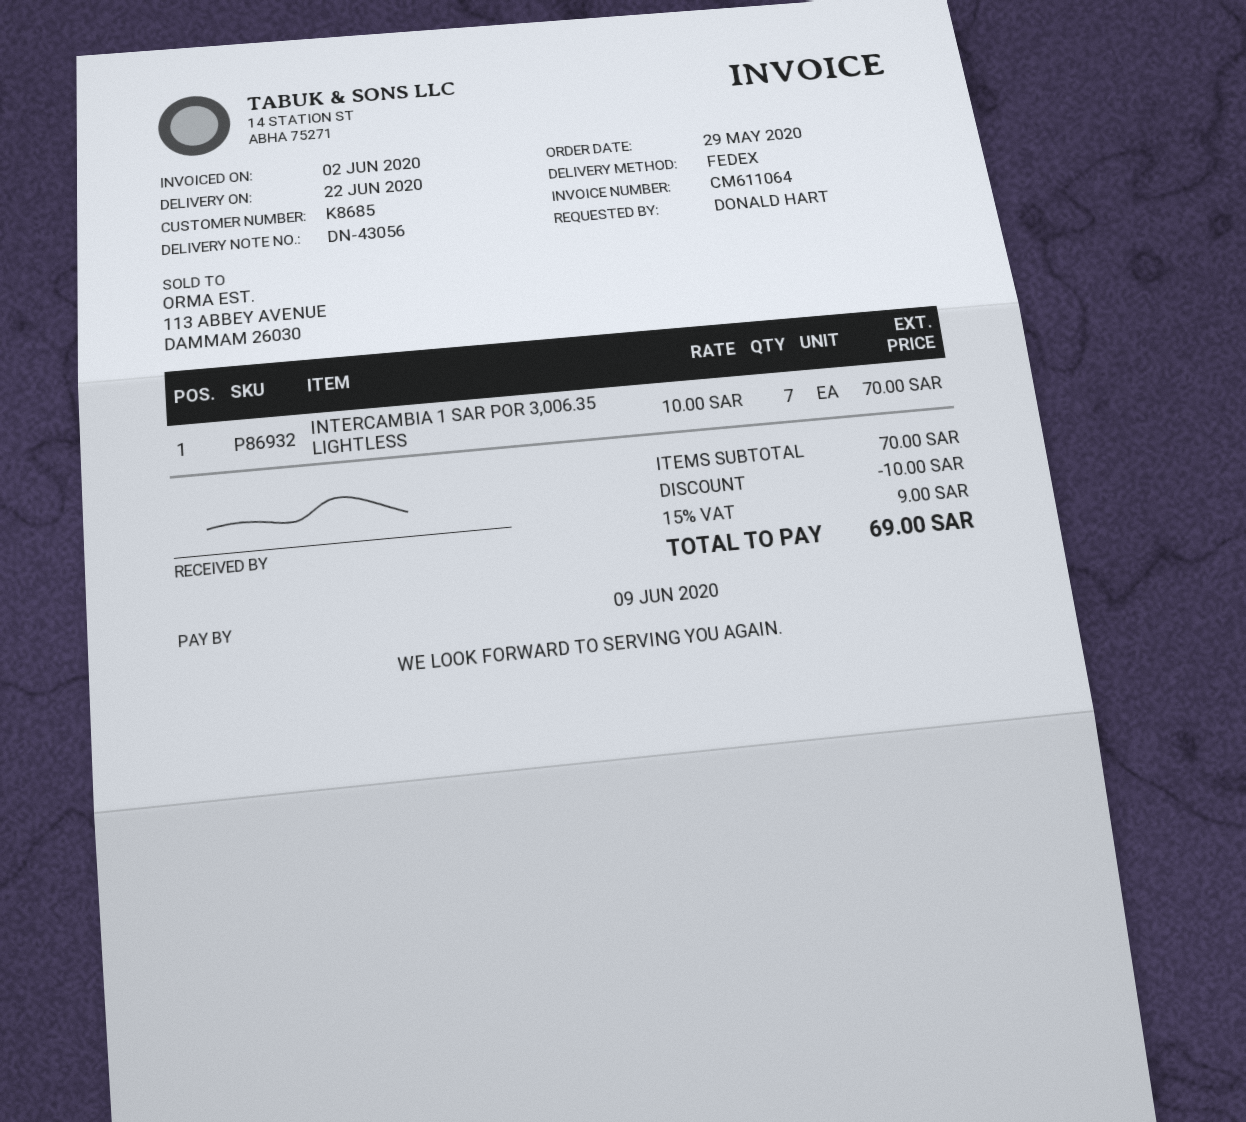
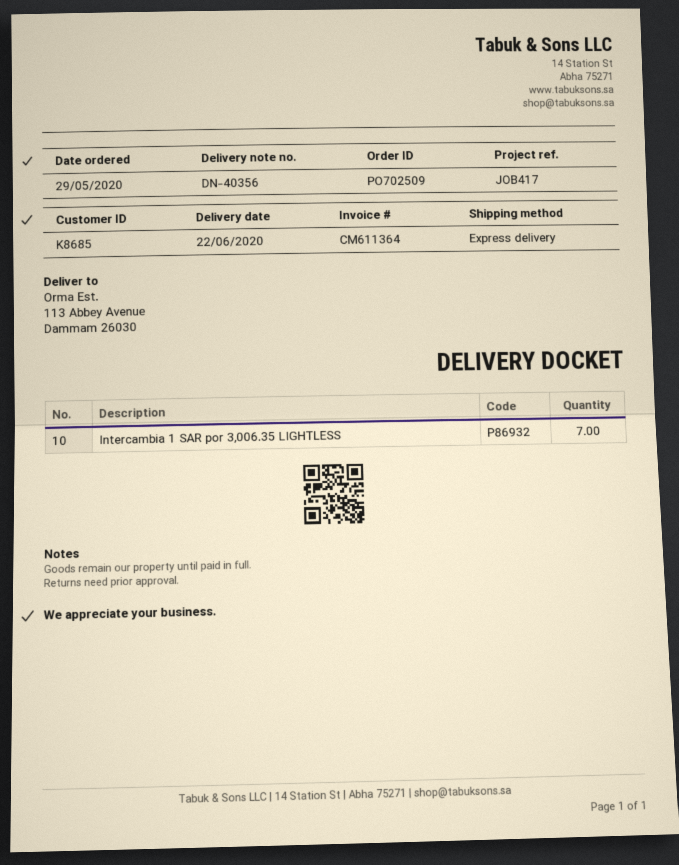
delivery note number: DN-43056 -> DN-40356
invoice number: CM611064 -> CM611364
shipping method: FedEx -> express

